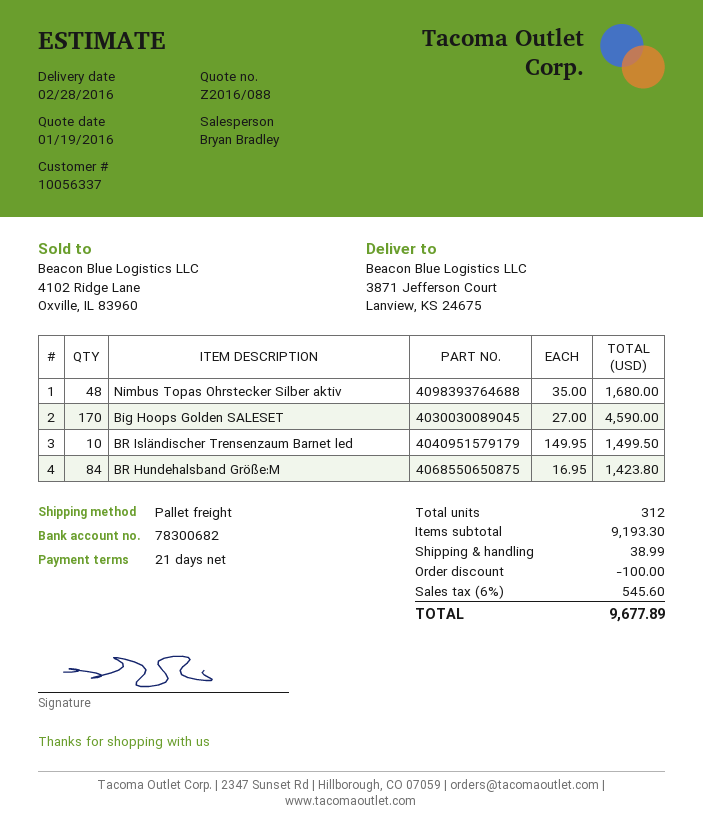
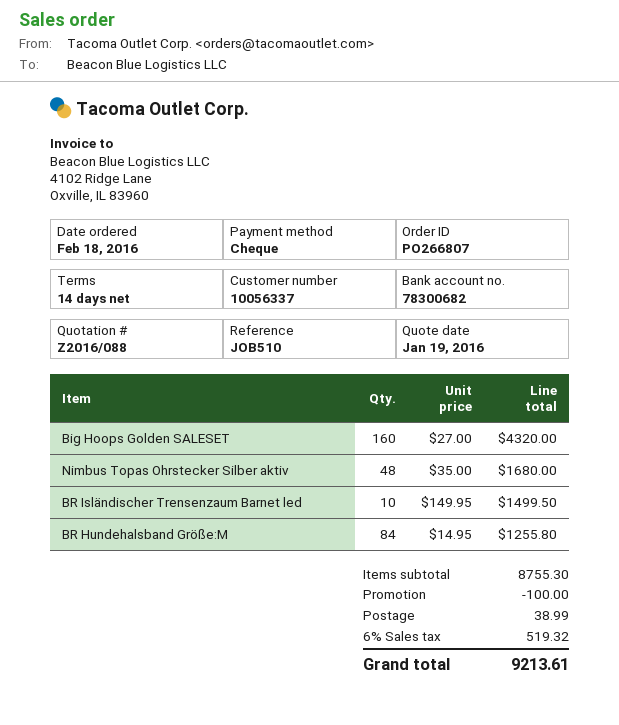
payment terms: 21 days -> 14 days
Big Hoops Golden SALESET: 170 x 27.00 = 4590.00 -> 160 x 27.00 = 4320.00
BR Hundehalsband Größe:M: 84 x 16.95 = 1423.80 -> 84 x 14.95 = 1255.80
subtotal: 9193.30 -> 8755.30
tax: 6% = 545.60 -> 6% = 519.32
total: 9677.89 -> 9213.61

